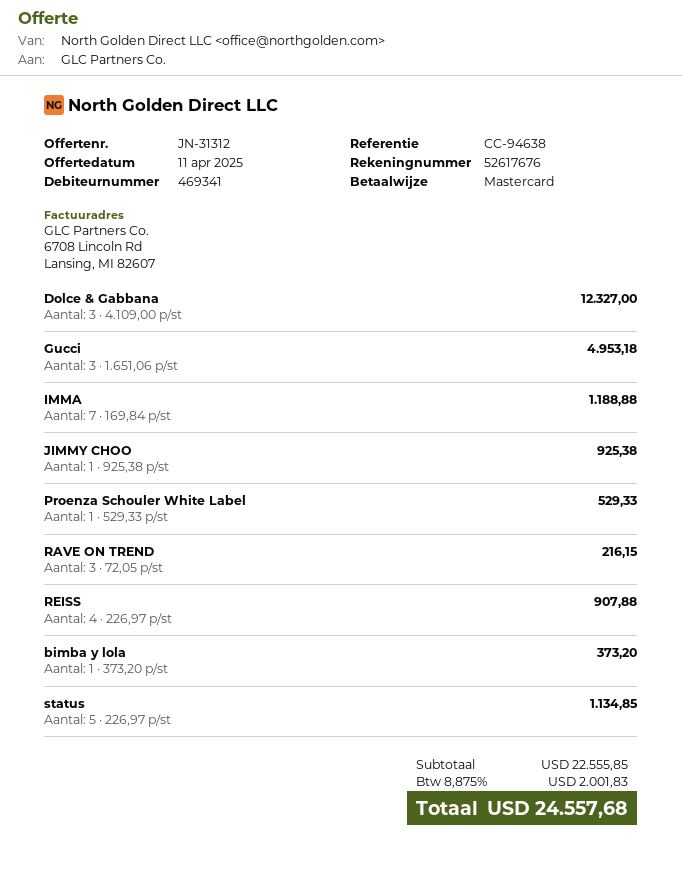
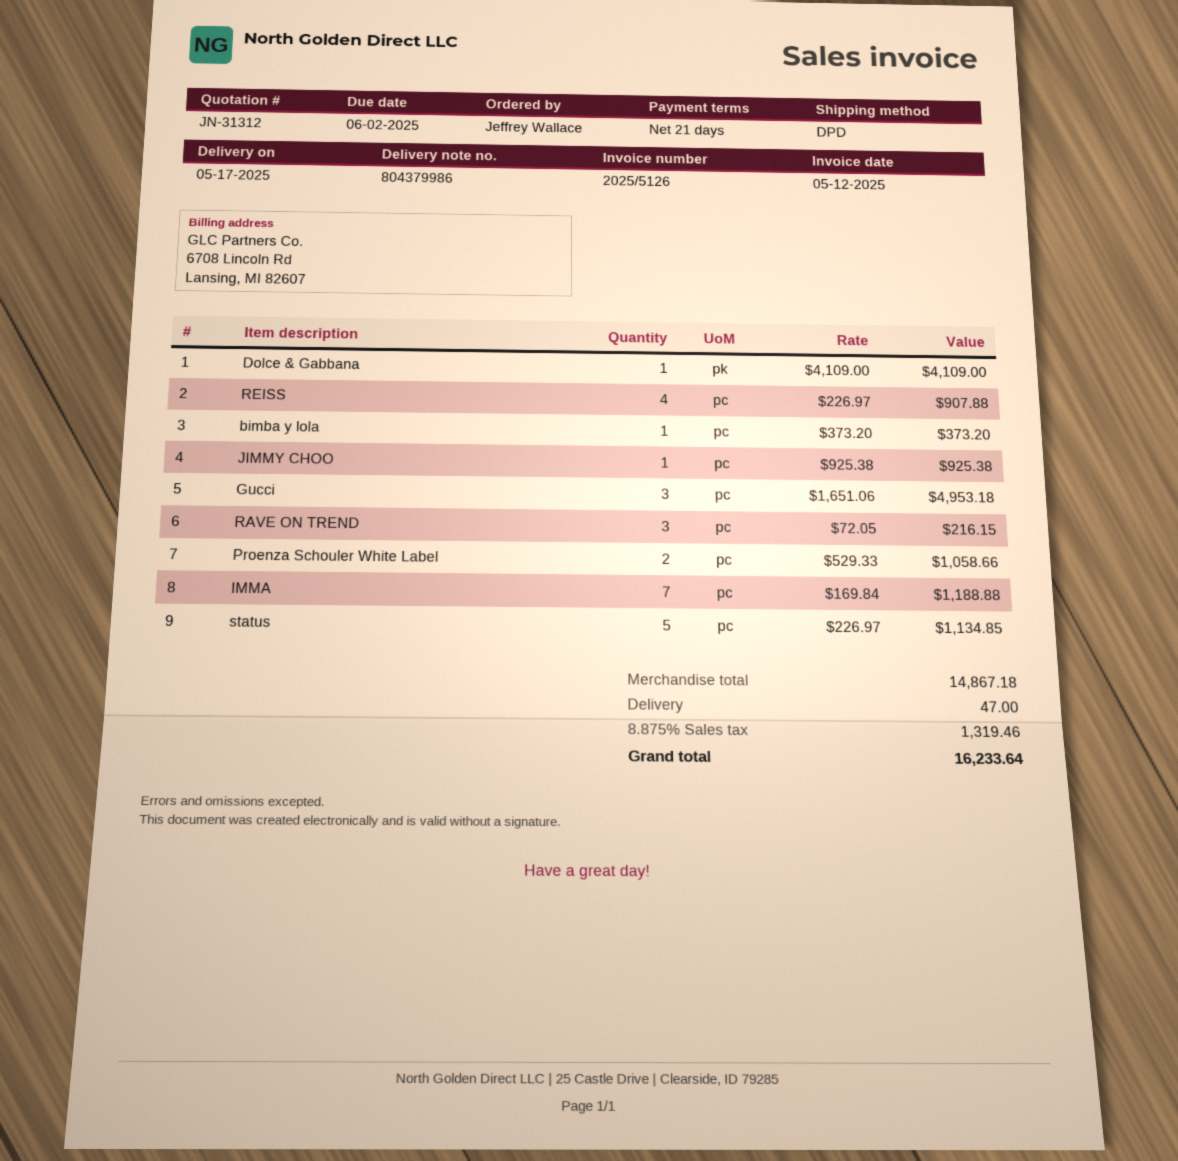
Dolce & Gabbana: 3 x 4109.00 = 12327.00 -> 1 x 4109.00 = 4109.00
Proenza Schouler White Label: 1 x 529.33 = 529.33 -> 2 x 529.33 = 1058.66
subtotal: 22555.85 -> 14867.18
shipping: none -> 47.00
tax: 8.875% = 2001.83 -> 8.875% = 1319.46
total: 24557.68 -> 16233.64

